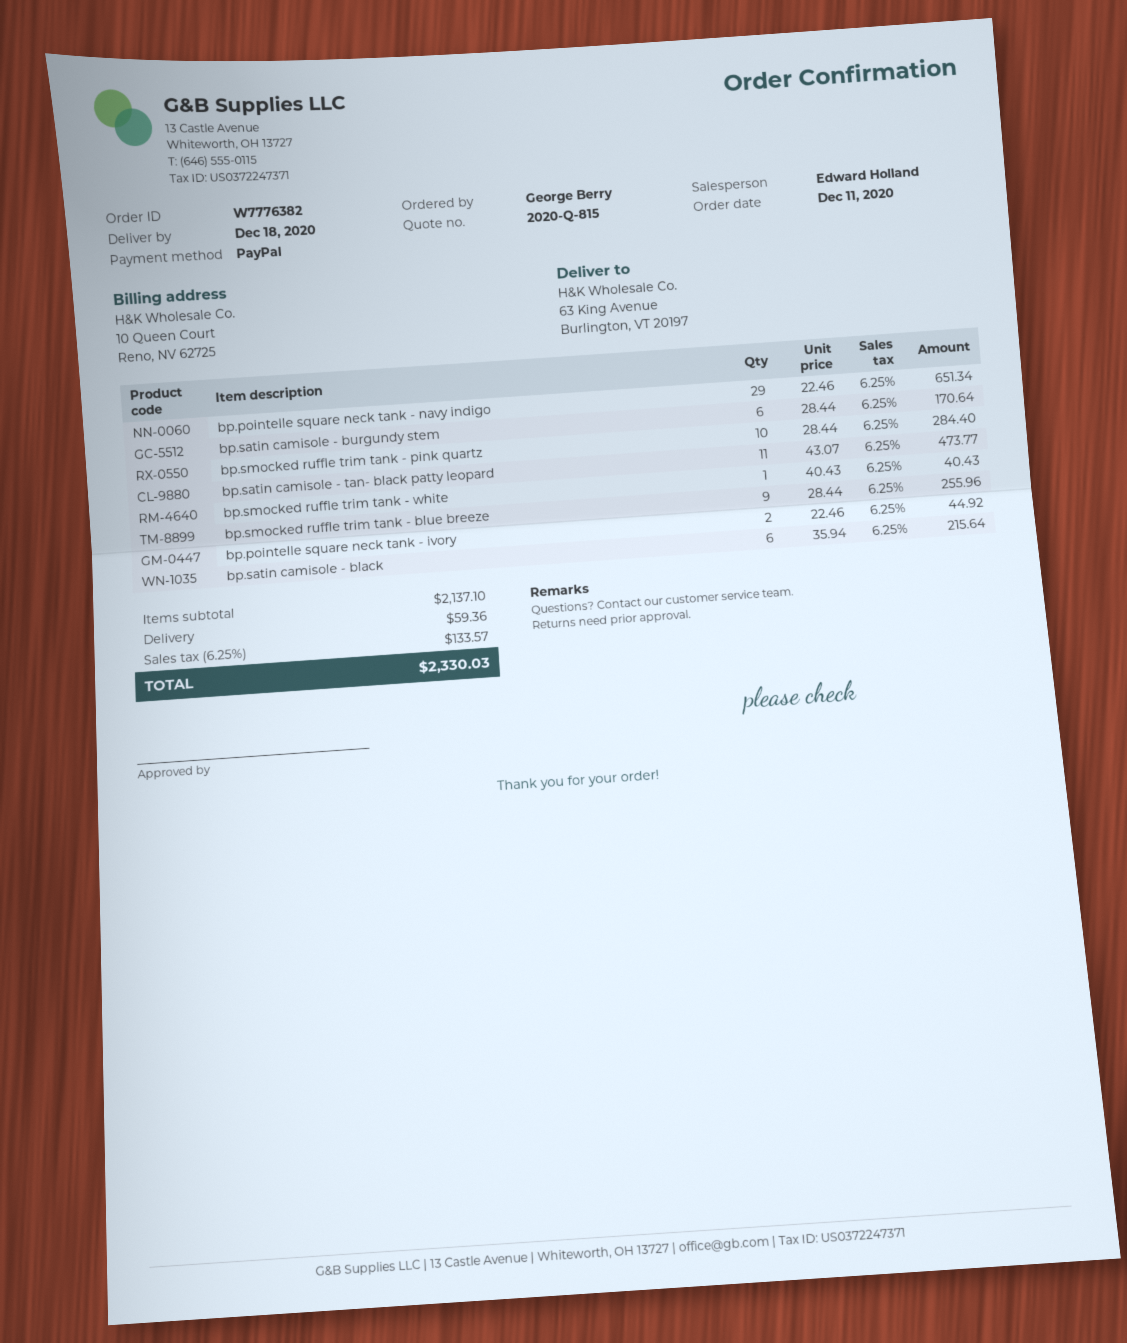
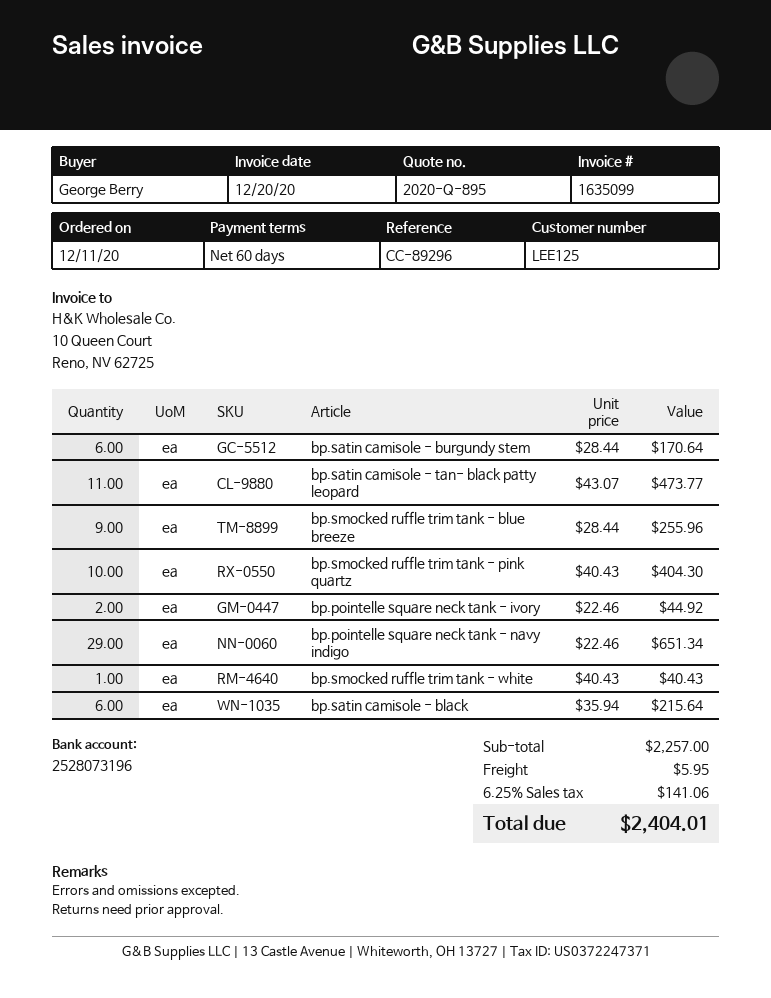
quote number: 2020-Q-815 -> 2020-Q-895
bp.smocked ruffle trim tank - pink quartz: 10 x 28.44 = 284.40 -> 10 x 40.43 = 404.30
subtotal: 2137.10 -> 2257.00
shipping: 59.36 -> 5.95
tax: 6.25% = 133.57 -> 6.25% = 141.06
total: 2330.03 -> 2404.01

